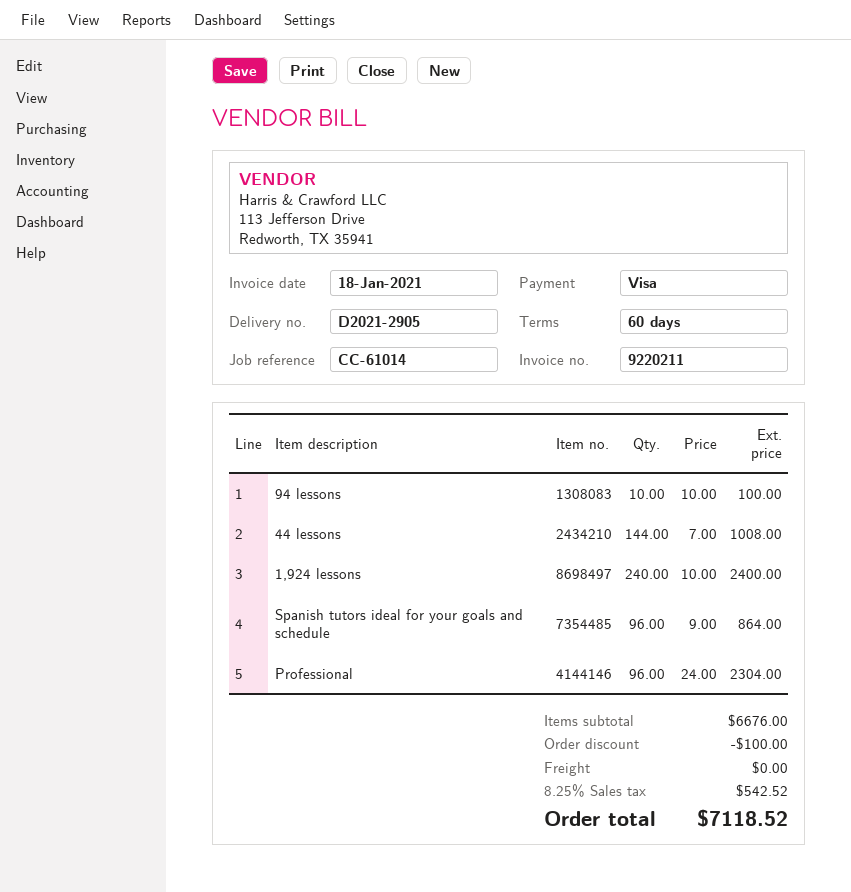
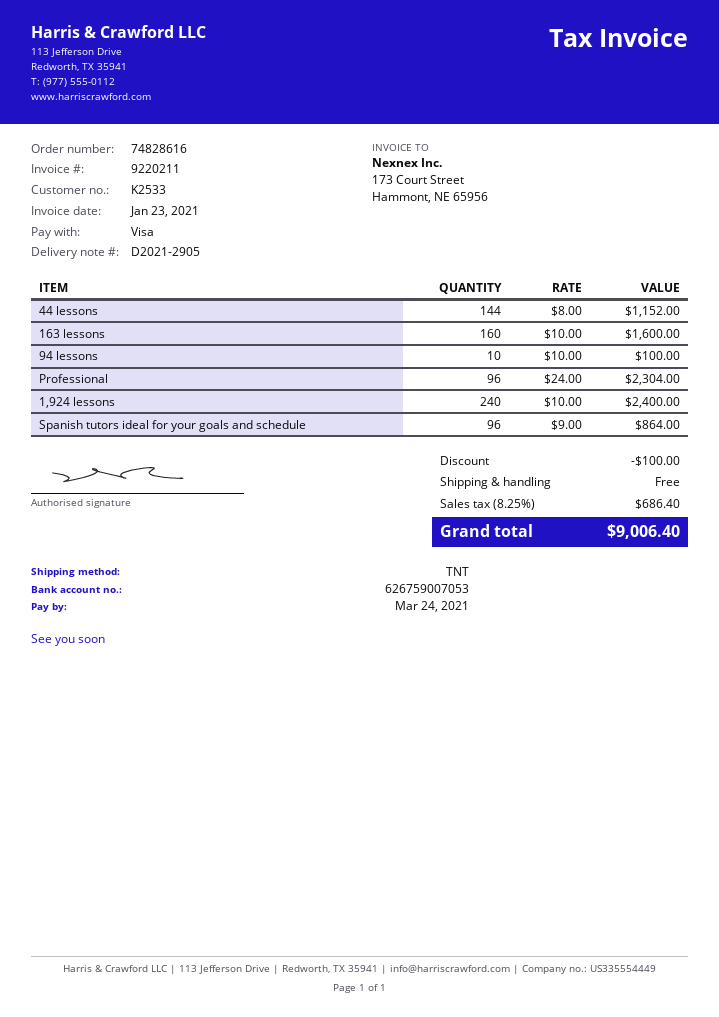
invoice date: 2021-01-18 -> 2021-01-23
44 lessons: 144 x 7.00 = 1008.00 -> 144 x 8.00 = 1152.00
163 lessons: none -> 160 x 10.00 = 1600.00
tax: 8.25% = 542.52 -> 8.25% = 686.40
total: 7118.52 -> 9006.40

